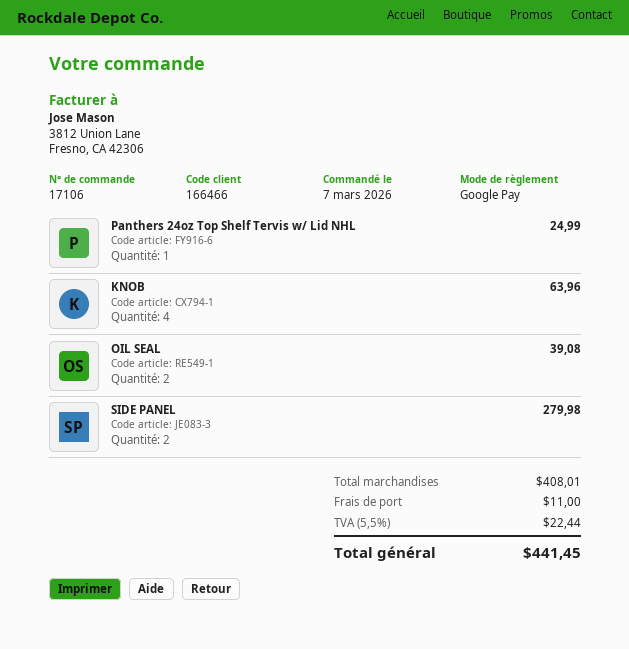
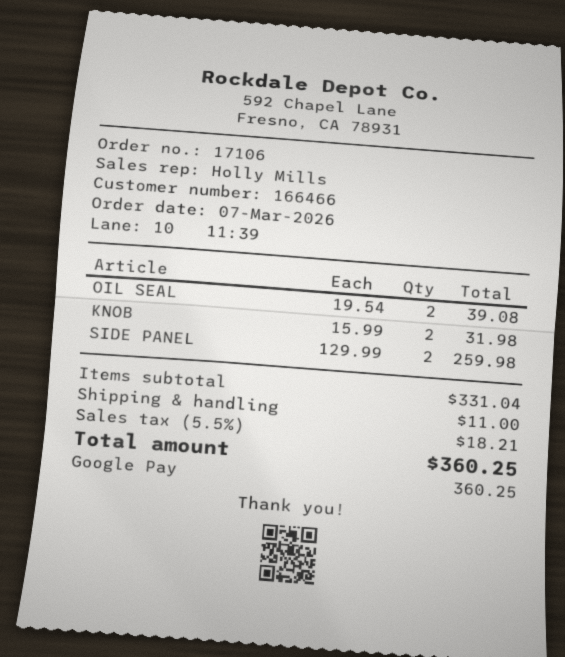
Panthers 24oz Top Shelf Tervis w/ Lid NHL: 1 for 24.99 -> none
KNOB: 4 for 63.96 -> 2 for 31.98
SIDE PANEL: 2 for 279.98 -> 2 for 259.98
subtotal: 408.01 -> 331.04
tax: 5.5% = 22.44 -> 5.5% = 18.21
total: 441.45 -> 360.25

